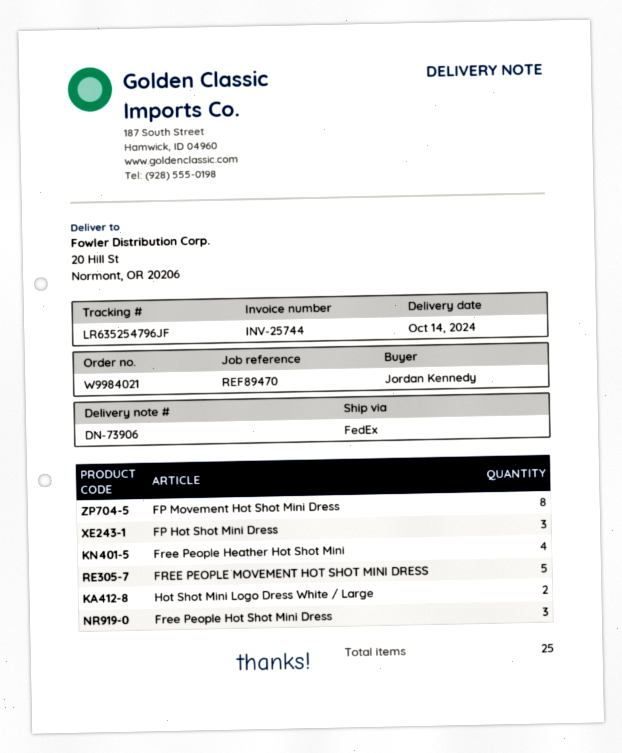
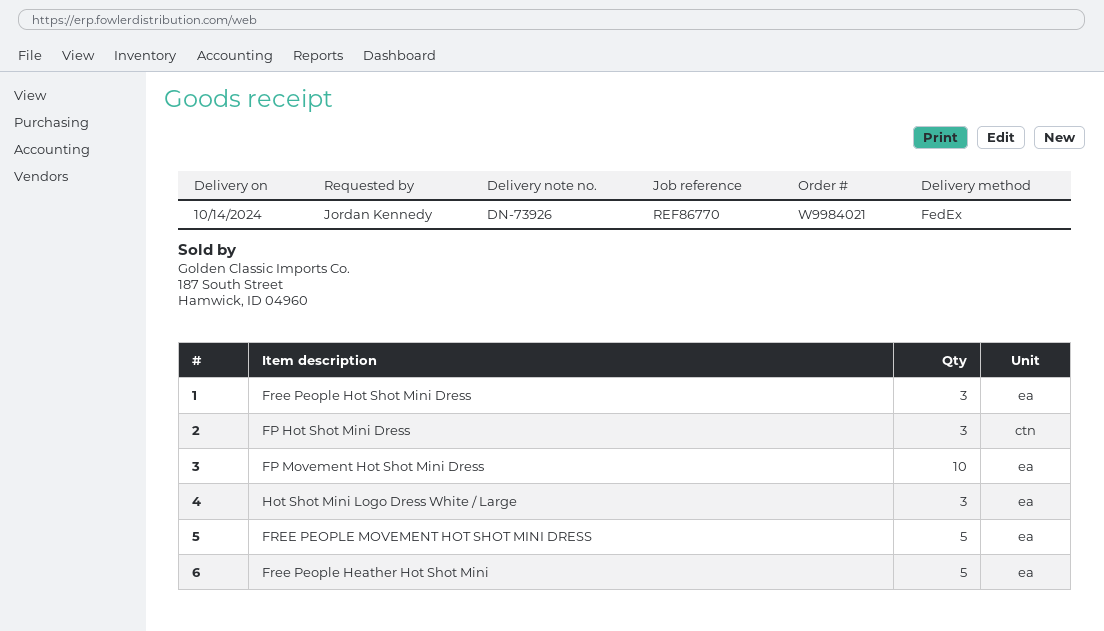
delivery note number: DN-73906 -> DN-73926
reference: REF89470 -> REF86770
FP Movement Hot Shot Mini Dress: 8 -> 10
Free People Heather Hot Shot Mini: 4 -> 5
Hot Shot Mini Logo Dress White / Large: 2 -> 3

